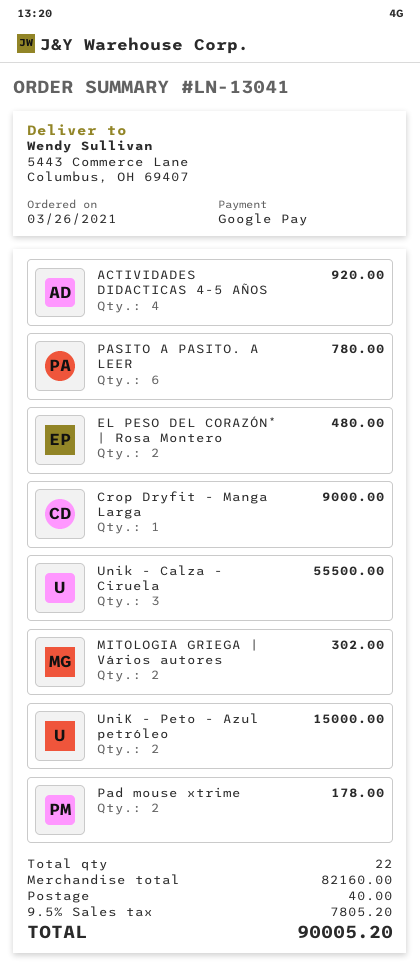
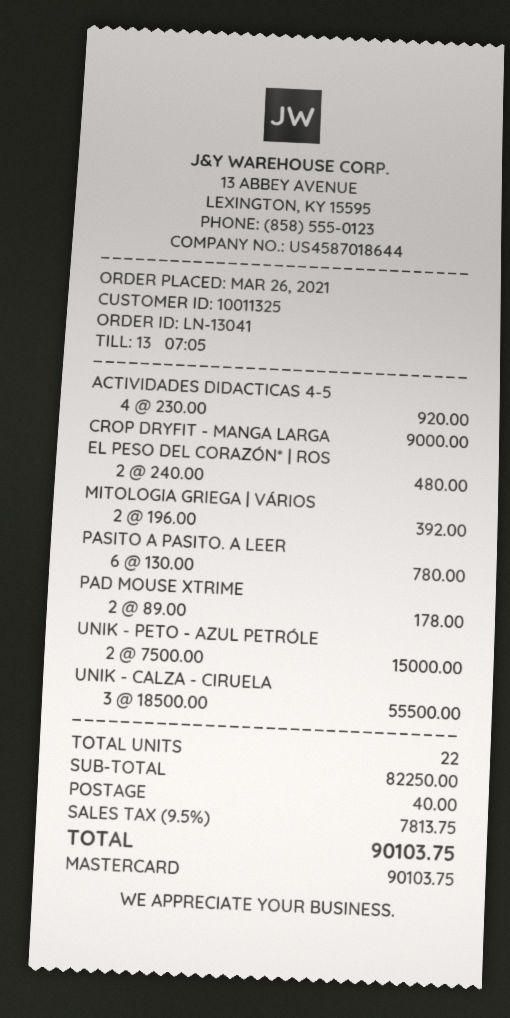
payment method: Google Pay -> Mastercard
MITOLOGIA GRIEGA | Vários autores: 2 for 302.00 -> 2 for 392.00
subtotal: 82160.00 -> 82250.00
tax: 9.5% = 7805.20 -> 9.5% = 7813.75
total: 90005.20 -> 90103.75

